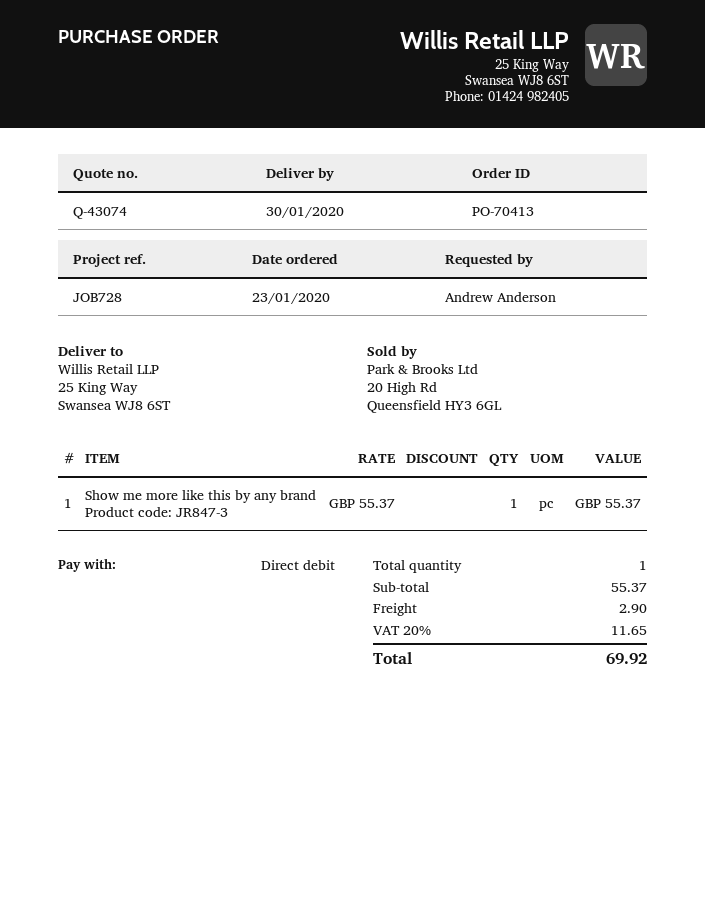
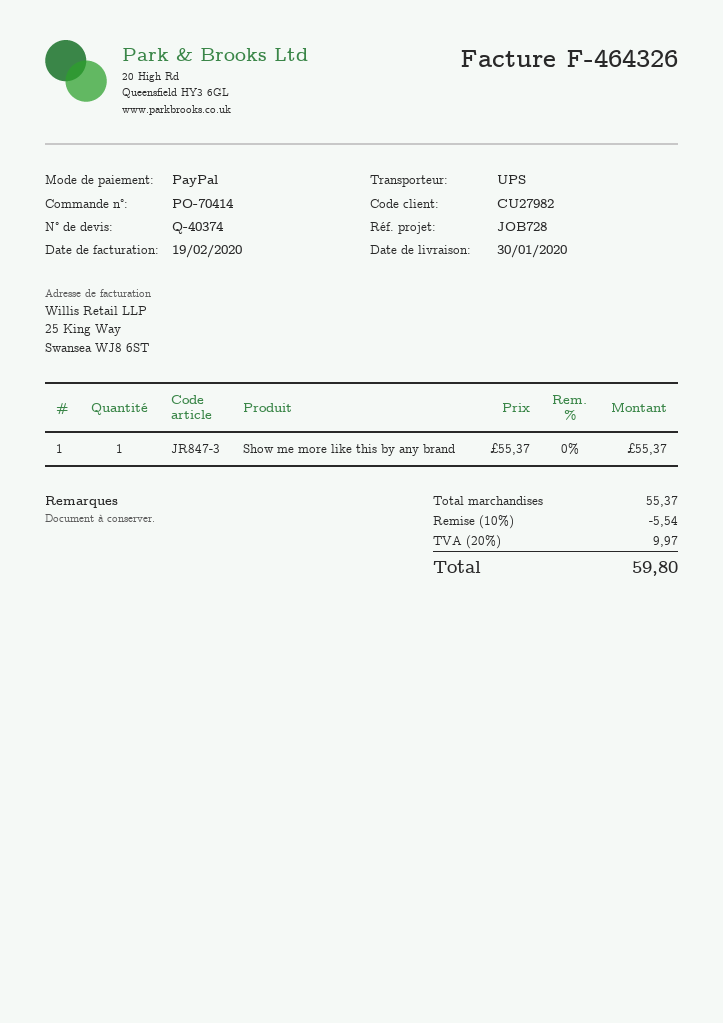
quote number: Q-43074 -> Q-40374
order number: PO-70413 -> PO-70414
payment method: direct debit -> PayPal
discount: none -> 10% = 5.54
shipping: 2.90 -> none
tax: 20% = 11.65 -> 20% = 9.97
total: 69.92 -> 59.80

